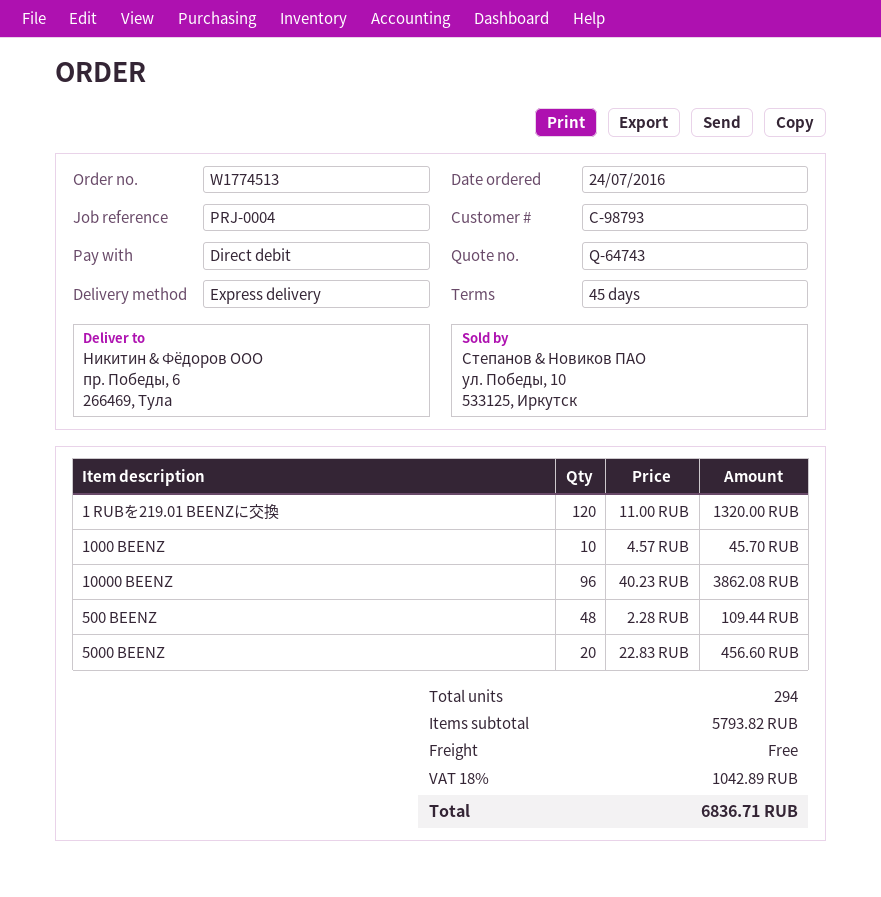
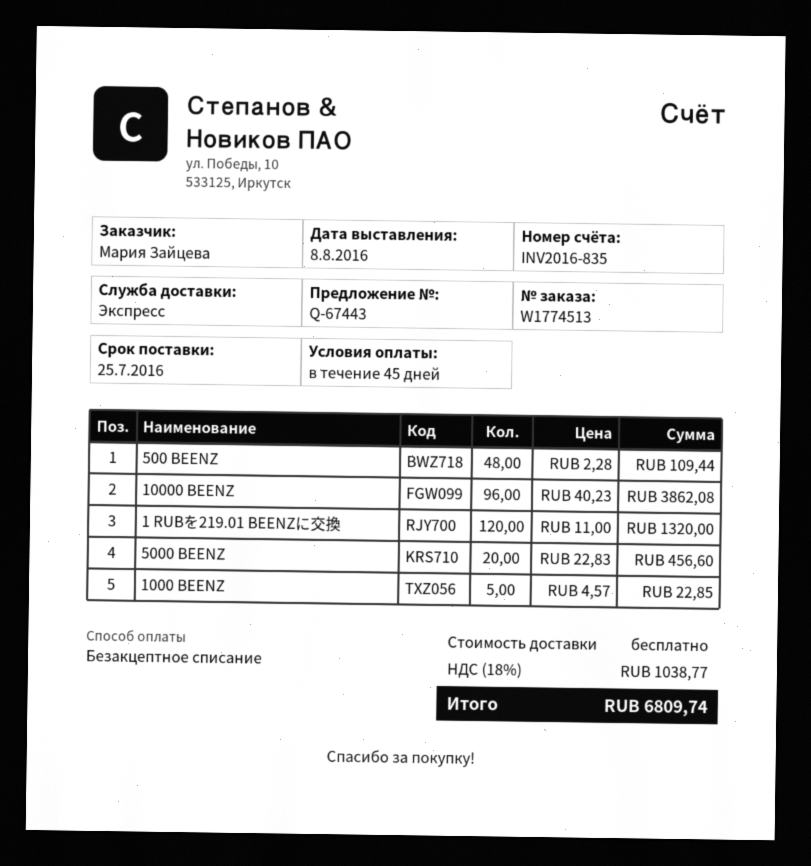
quote number: Q-64743 -> Q-67443
1000 BEENZ: 10 x 4.57 = 45.70 -> 5 x 4.57 = 22.85
tax: 18% = 1042.89 -> 18% = 1038.77
total: 6836.71 -> 6809.74

